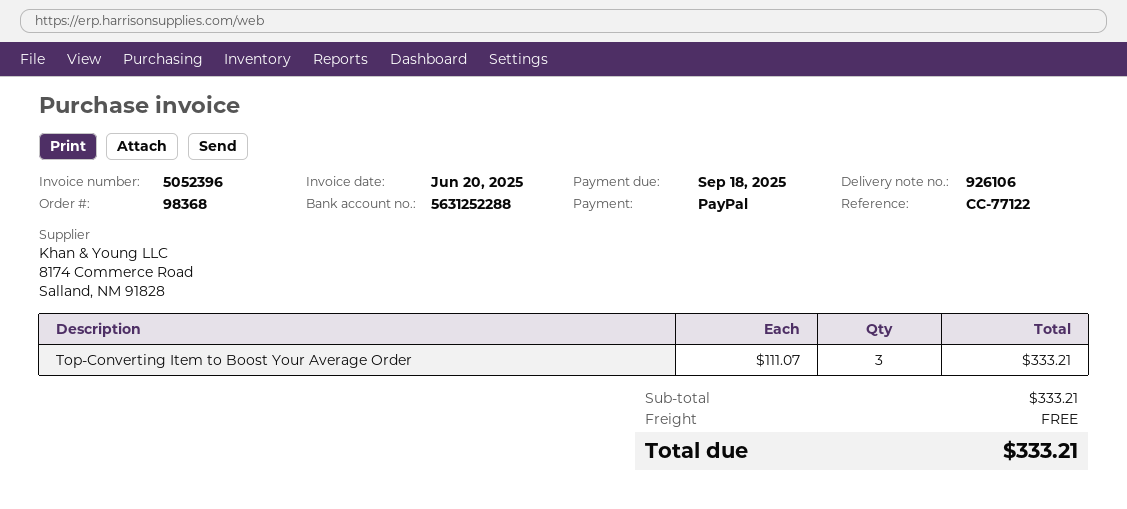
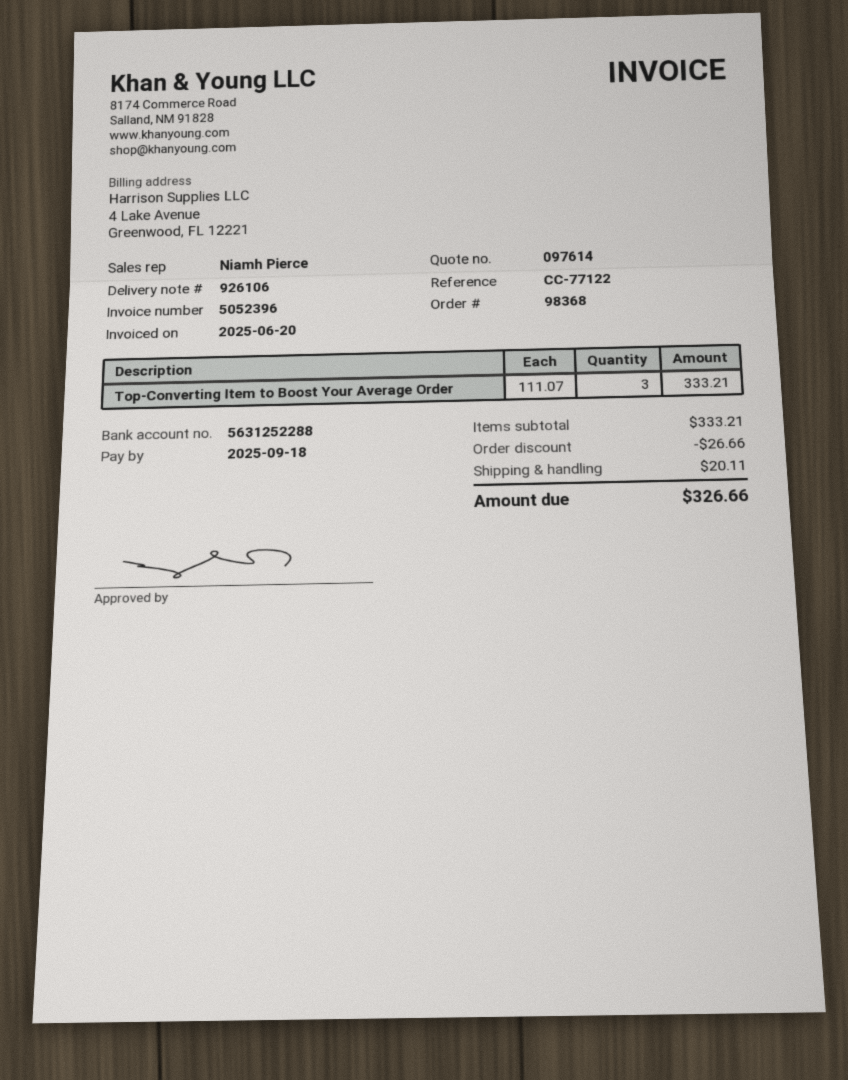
discount: none -> 26.66
shipping: 0.00 -> 20.11
total: 333.21 -> 326.66

